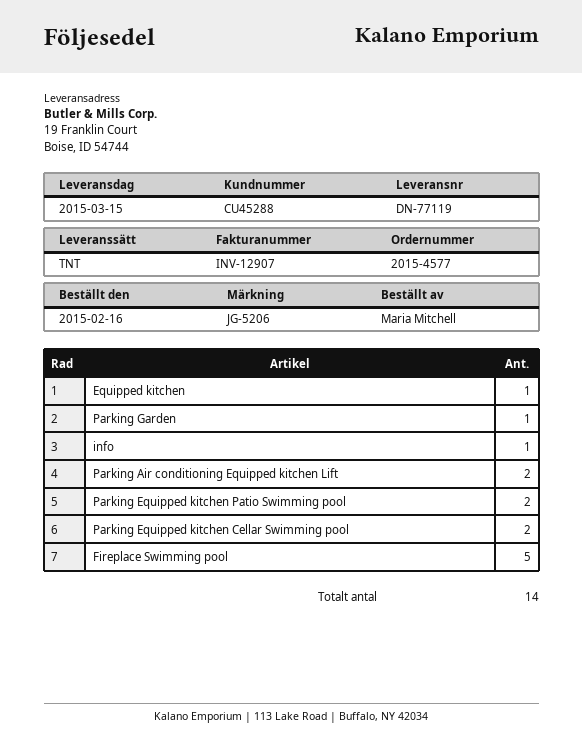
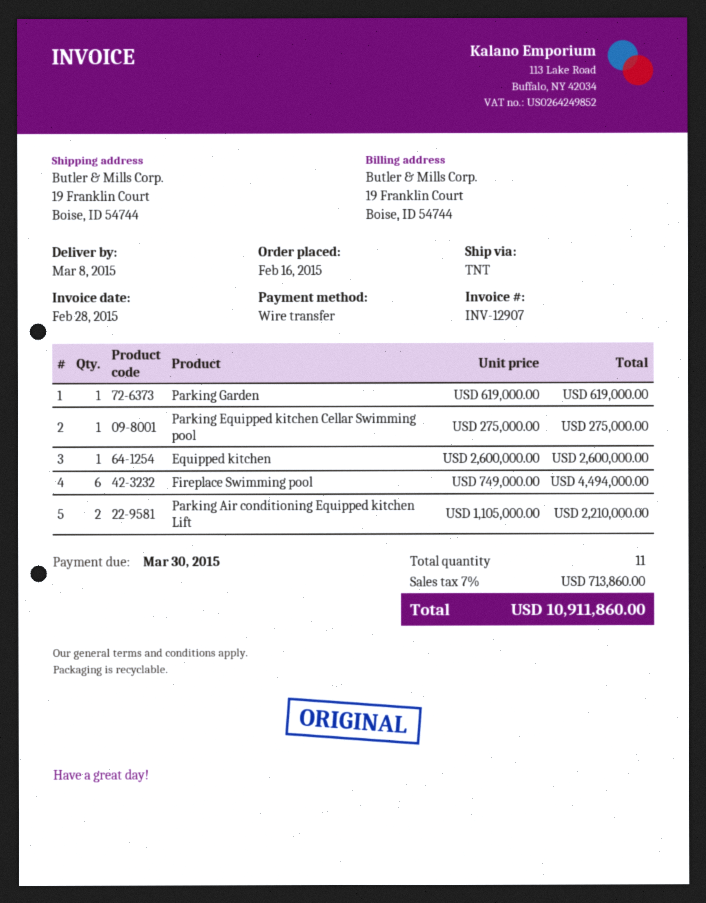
delivery date: 2015-03-15 -> 2015-03-08
info: 1 -> none
Parking Equipped kitchen Patio Swimming pool: 2 -> none
Parking Equipped kitchen Cellar Swimming pool: 2 -> 1
Fireplace Swimming pool: 5 -> 6
total quantity: 14 -> 11

